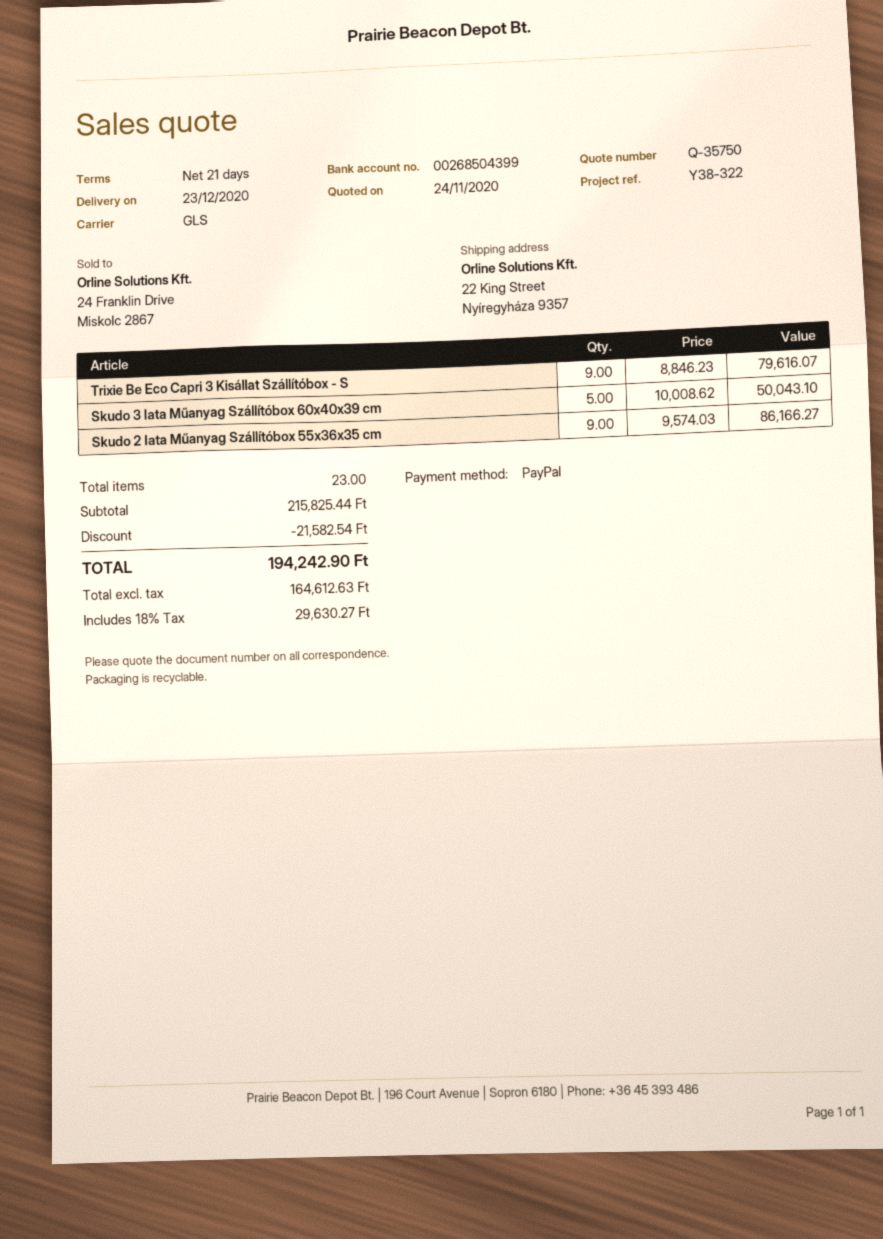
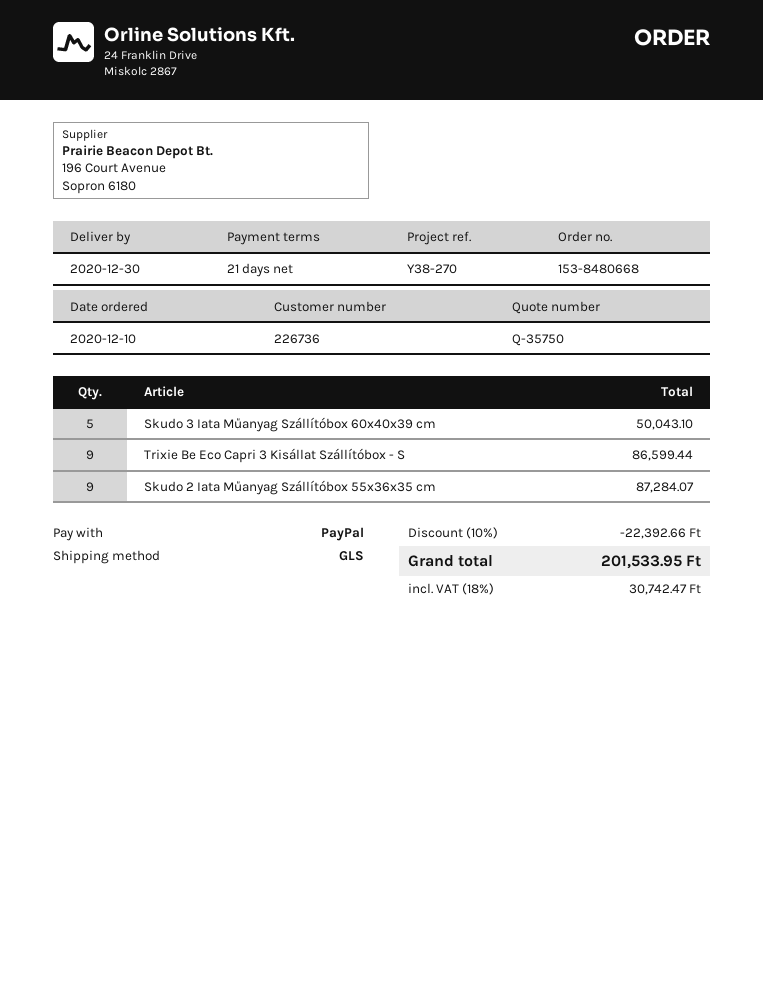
delivery date: 2020-12-23 -> 2020-12-30
reference: Y38-322 -> Y38-270
Trixie Be Eco Capri 3 Kisállat Szállítóbox - S: 9 for 79616.07 -> 9 for 86599.44
Skudo 2 Iata Műanyag Szállítóbox 55x36x35 cm: 9 for 86166.27 -> 9 for 87284.07
discount: 21582.54 -> 22392.66
tax: 18% = 29630.27 -> 18% = 30742.47
total: 194242.90 -> 201533.95

